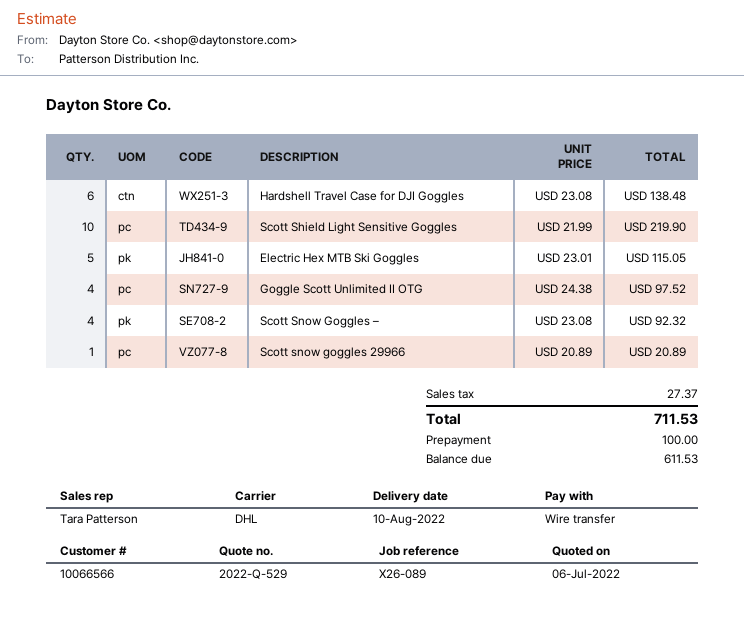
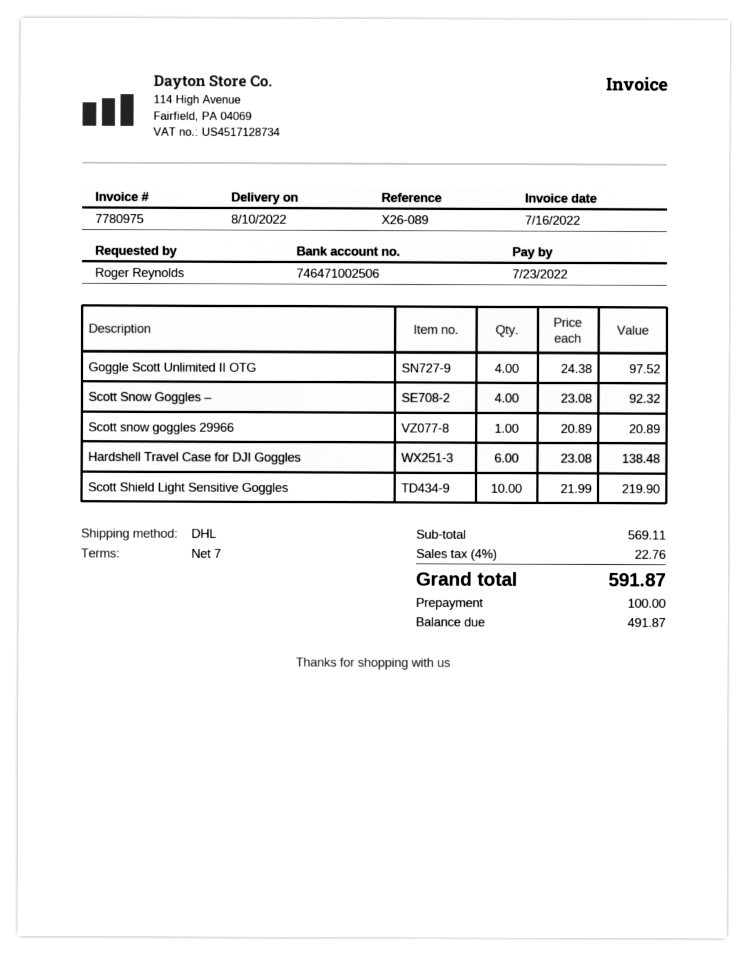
Electric Hex MTB Ski Goggles: 5 x 23.01 = 115.05 -> none
tax: 27.37 -> 22.76
total: 711.53 -> 591.87
balance: 611.53 -> 491.87

